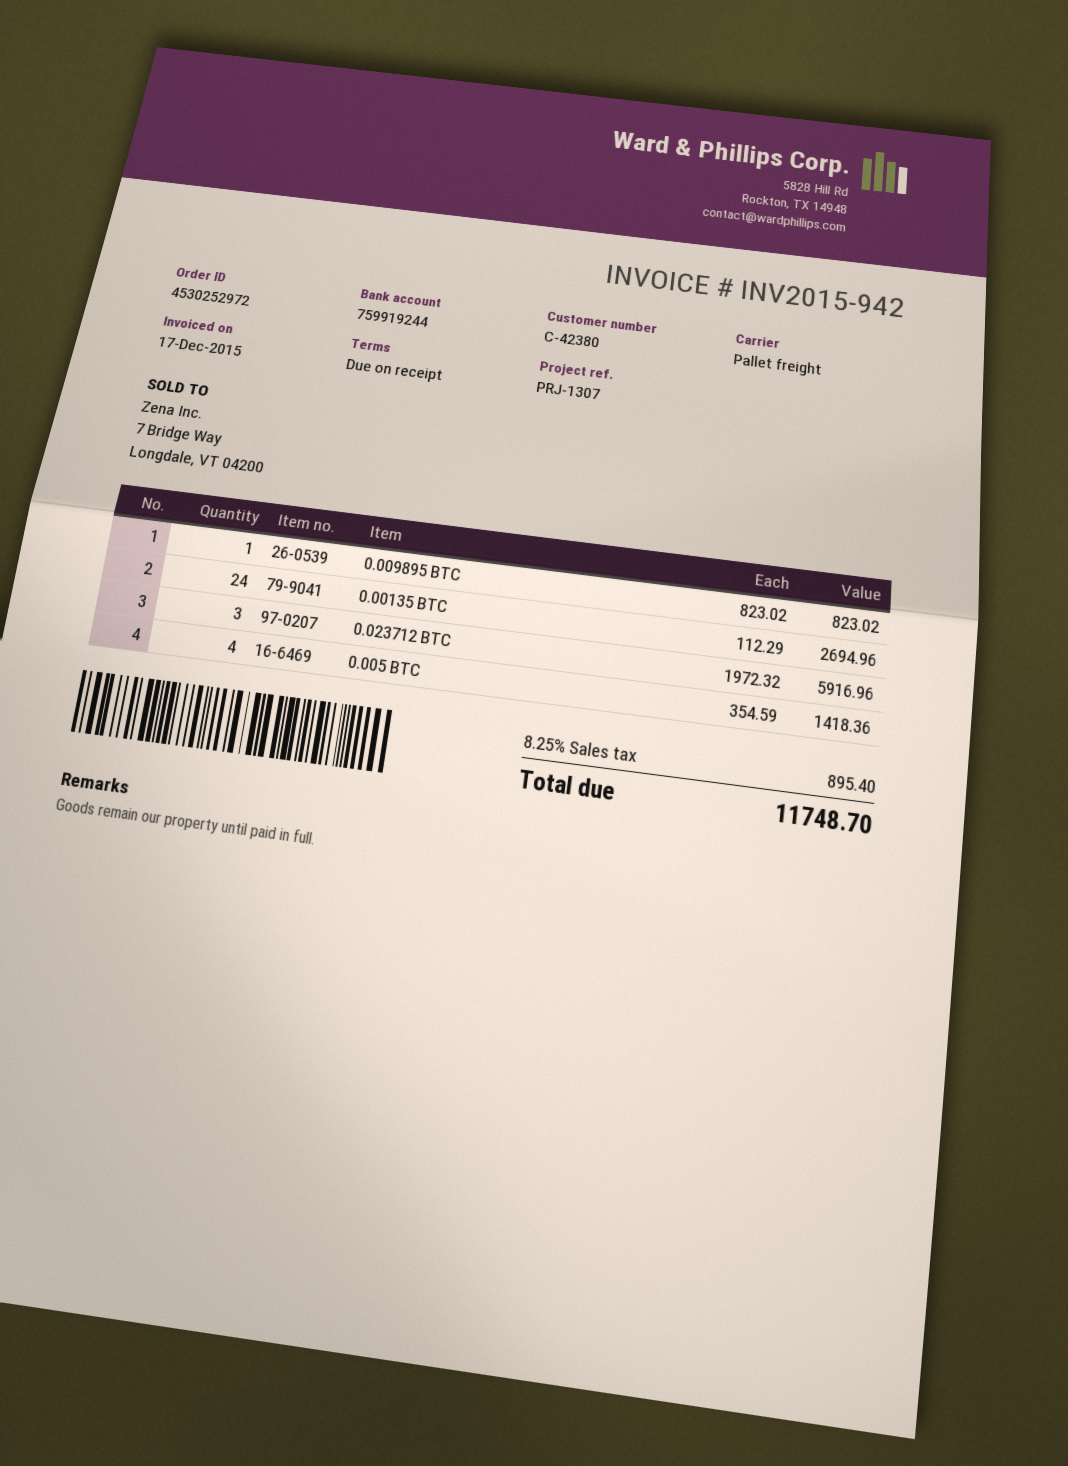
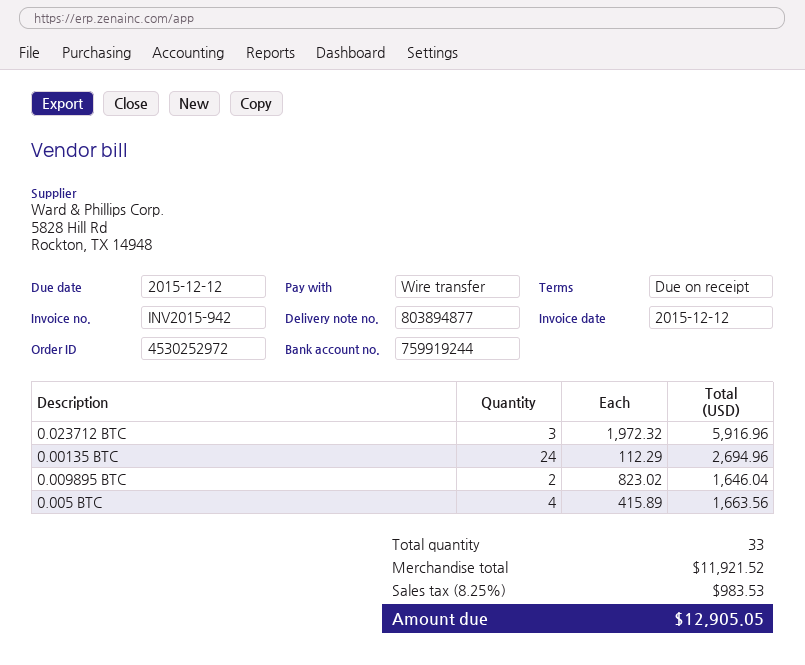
invoice date: 2015-12-17 -> 2015-12-12
0.009895 BTC: 1 x 823.02 = 823.02 -> 2 x 823.02 = 1646.04
0.005 BTC: 4 x 354.59 = 1418.36 -> 4 x 415.89 = 1663.56
tax: 8.25% = 895.40 -> 8.25% = 983.53
total: 11748.70 -> 12905.05

